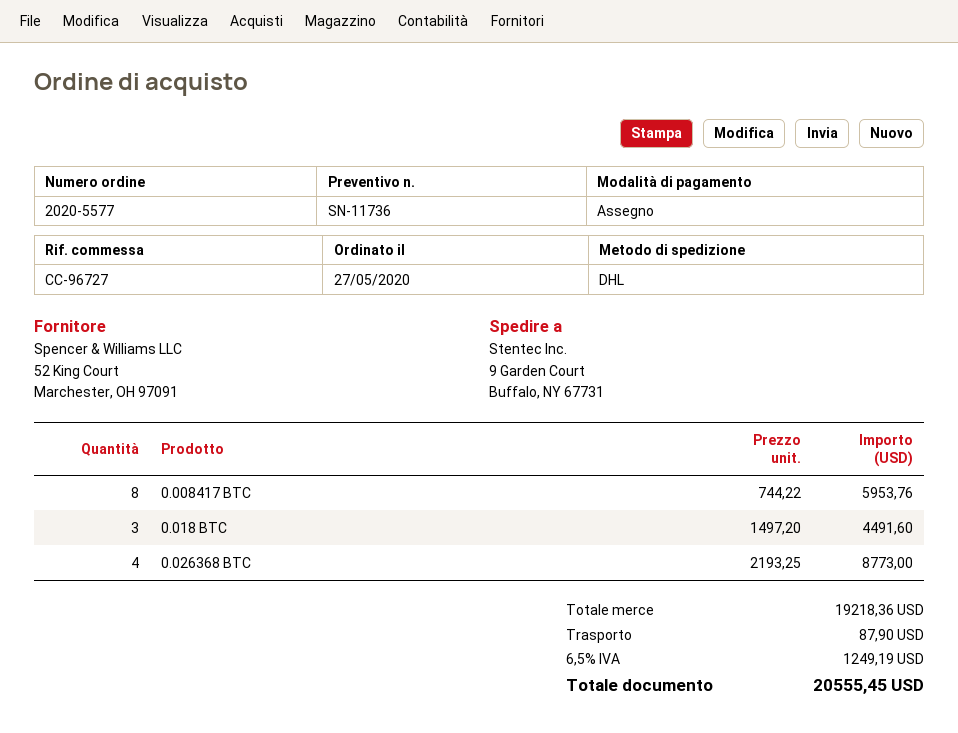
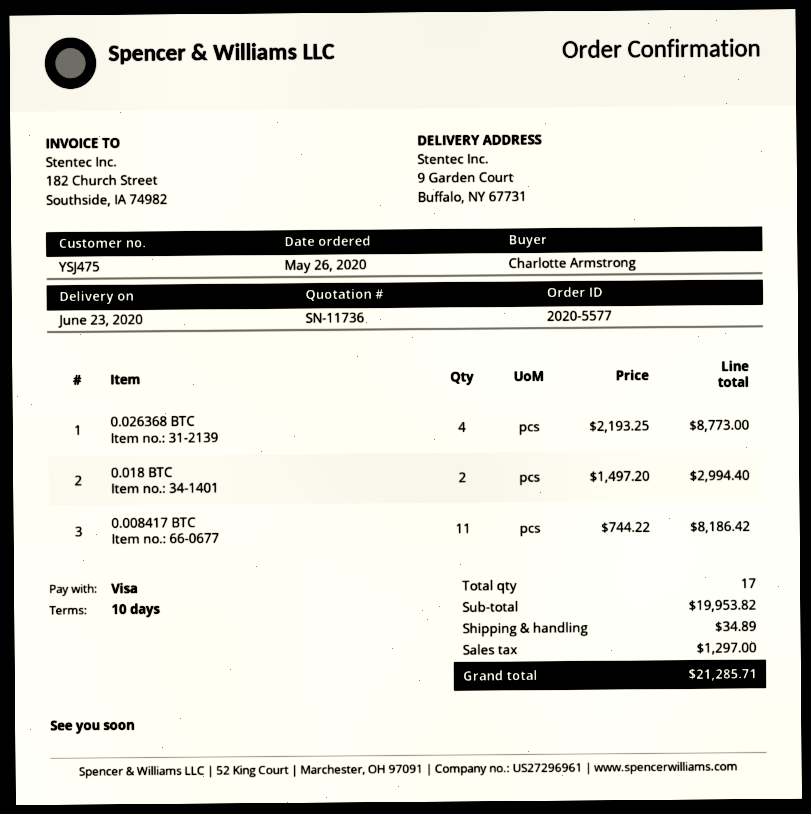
order date: 2020-05-27 -> 2020-05-26
payment method: cheque -> Visa
0.008417 BTC: 8 x 744.22 = 5953.76 -> 11 x 744.22 = 8186.42
0.018 BTC: 3 x 1497.20 = 4491.60 -> 2 x 1497.20 = 2994.40
subtotal: 19218.36 -> 19953.82
shipping: 87.90 -> 34.89
tax: 1249.19 -> 1297.00
total: 20555.45 -> 21285.71

